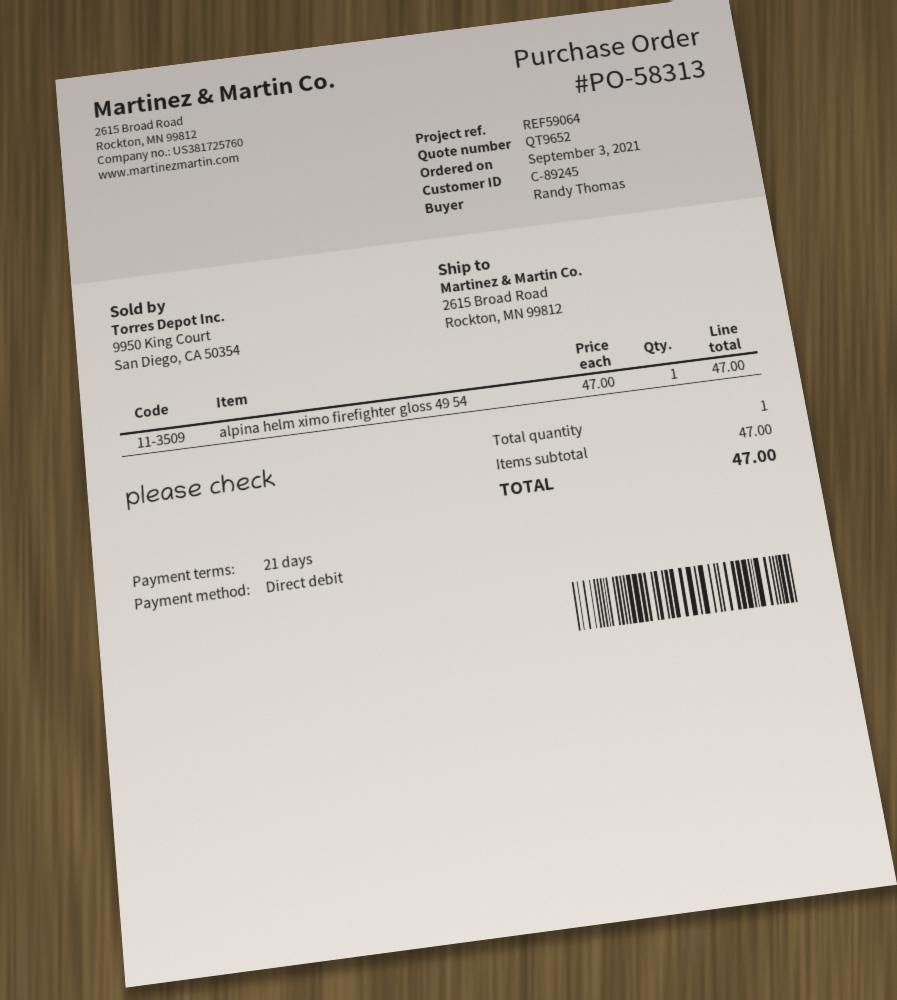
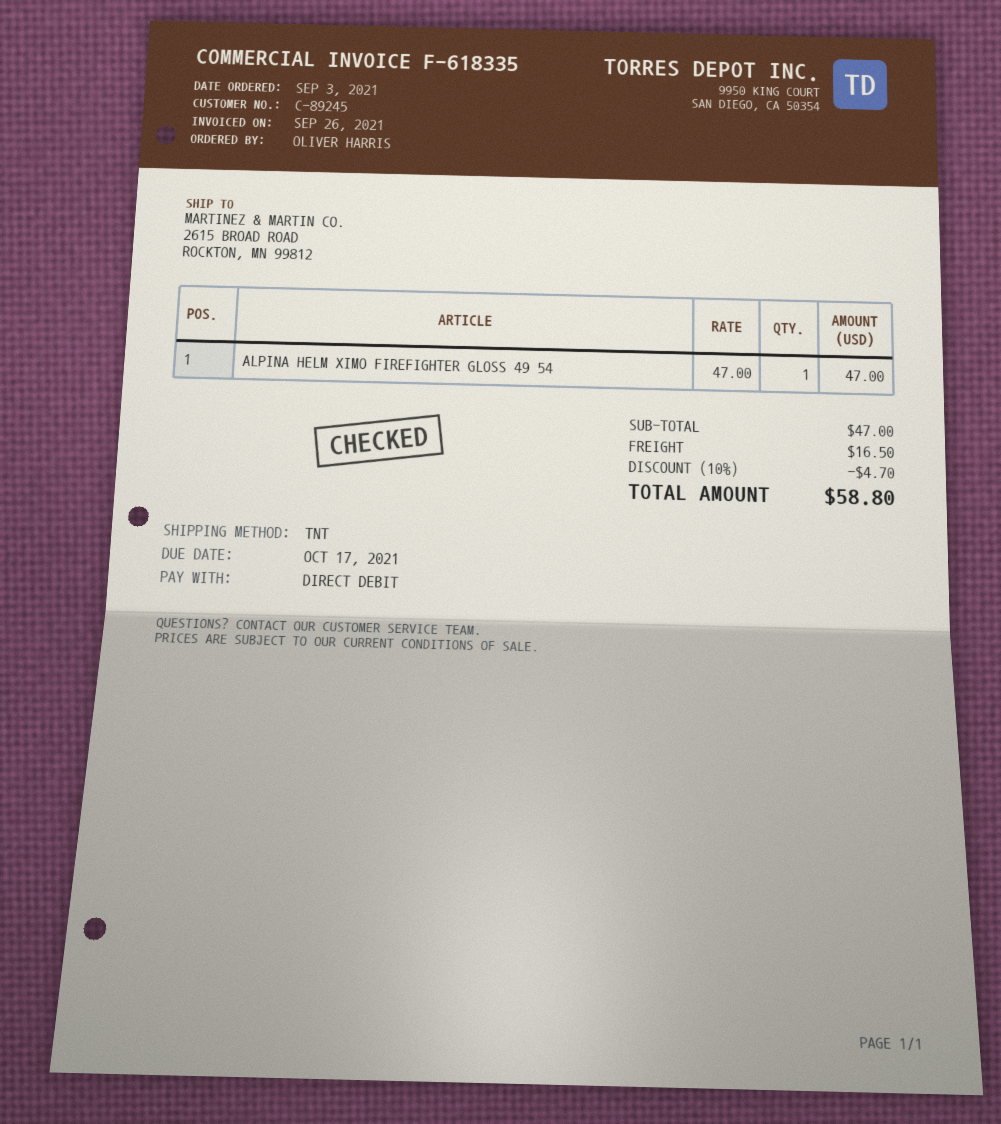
ordered by: Randy Thomas -> OLIVER HARRIS
discount: none -> 10% = 4.70
shipping: none -> 16.50
total: 47.00 -> 58.80

